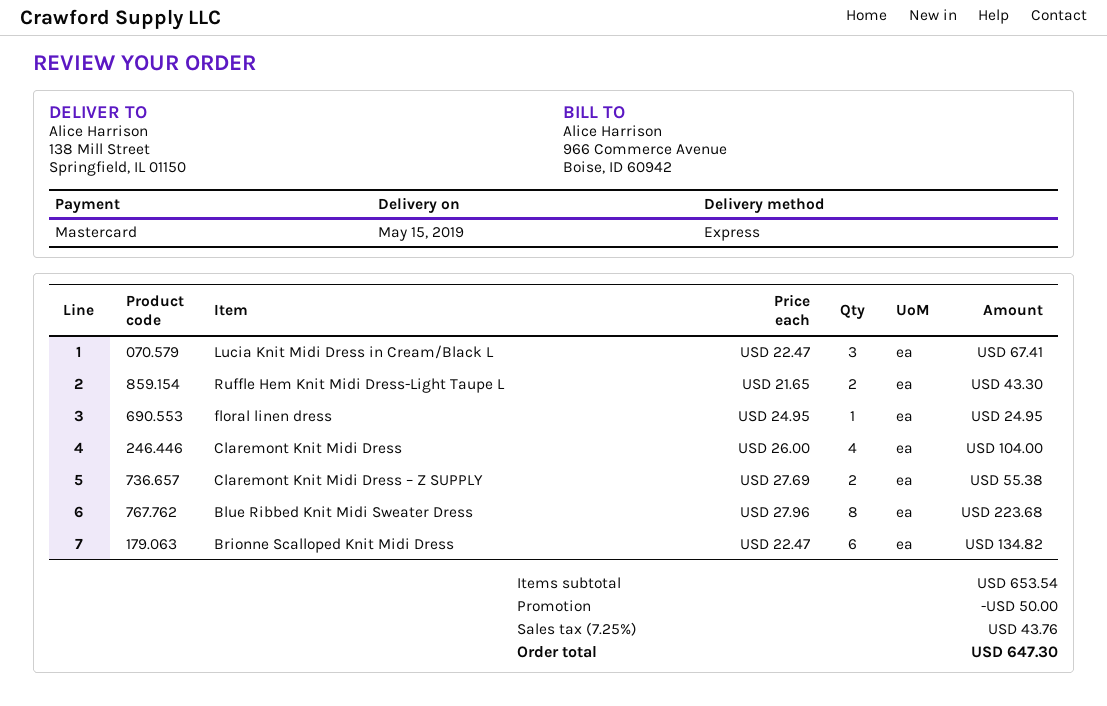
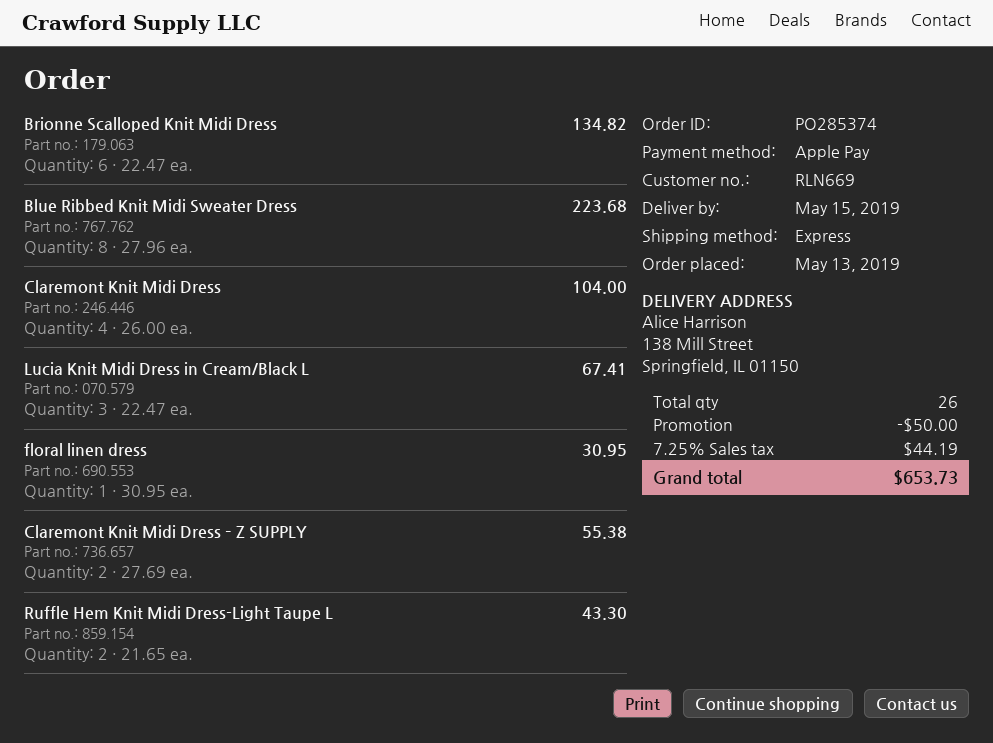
payment method: Mastercard -> Apple Pay
floral linen dress: 1 x 24.95 = 24.95 -> 1 x 30.95 = 30.95
tax: 7.25% = 43.76 -> 7.25% = 44.19
total: 647.30 -> 653.73

